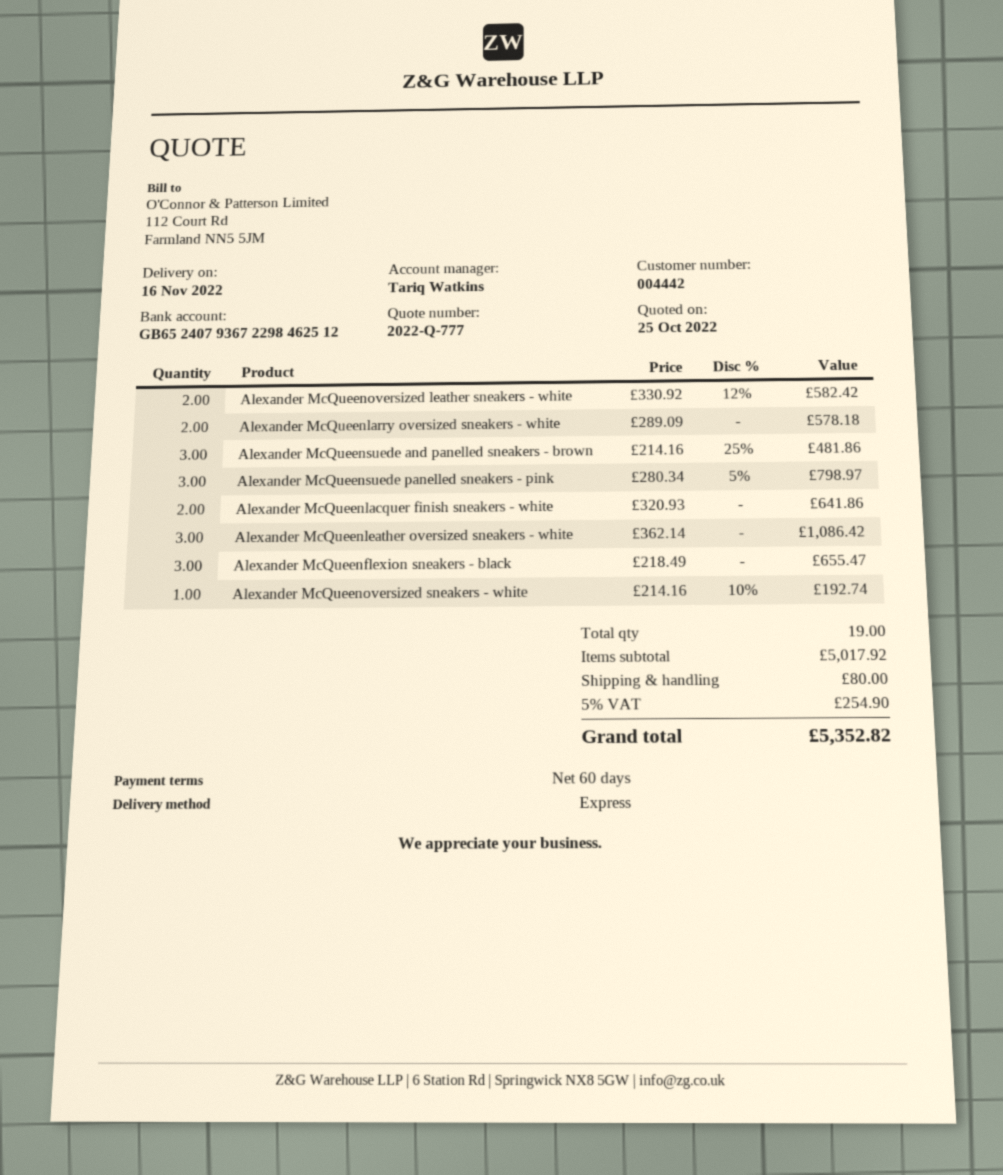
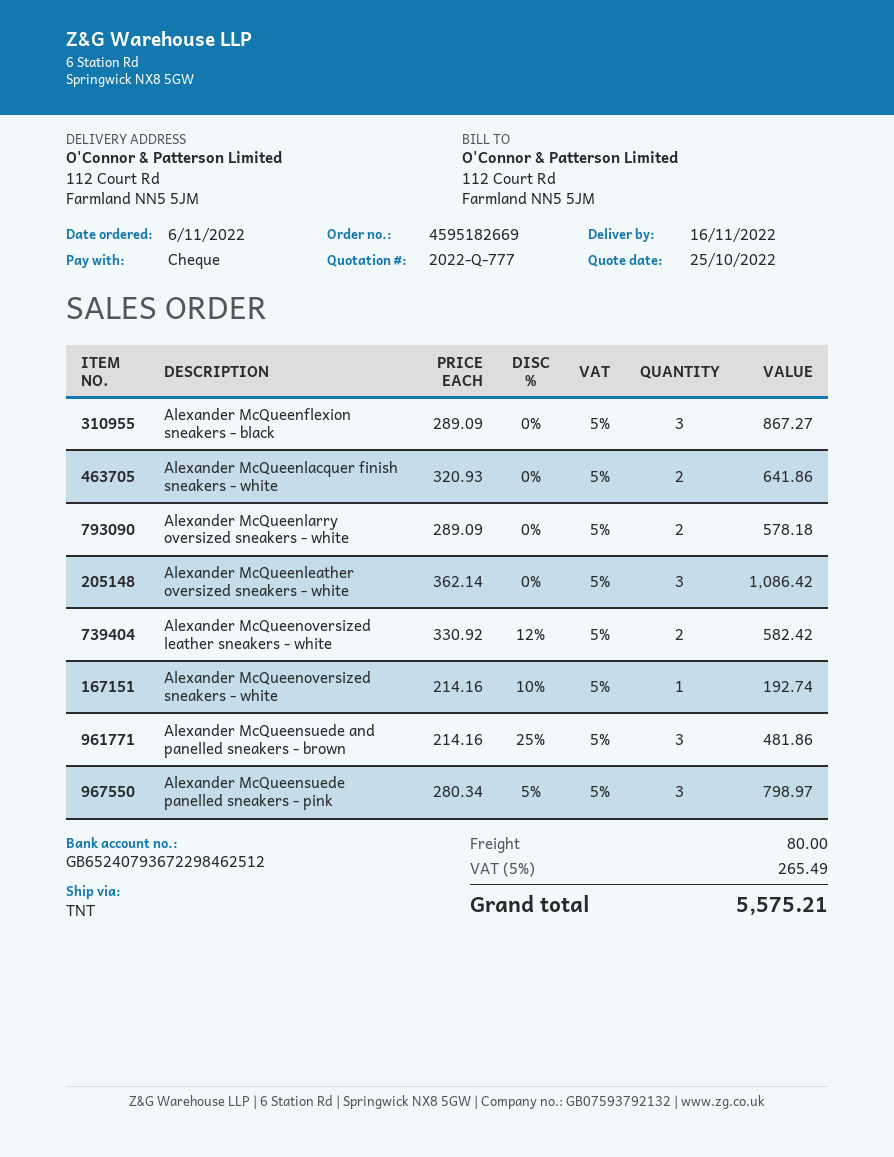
shipping method: express -> TNT
Alexander McQueenflexion sneakers - black: 3 x 218.49 = 655.47 -> 3 x 289.09 = 867.27
tax: 5% = 254.90 -> 5% = 265.49
total: 5352.82 -> 5575.21

